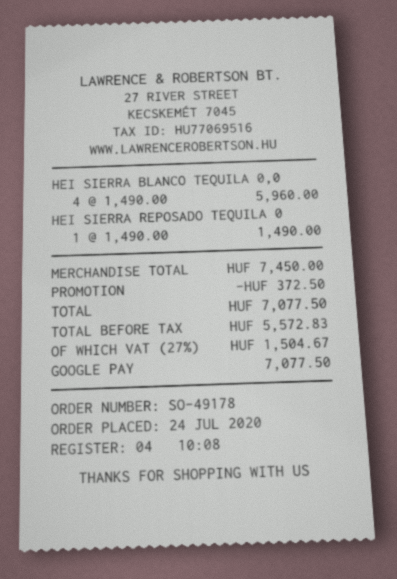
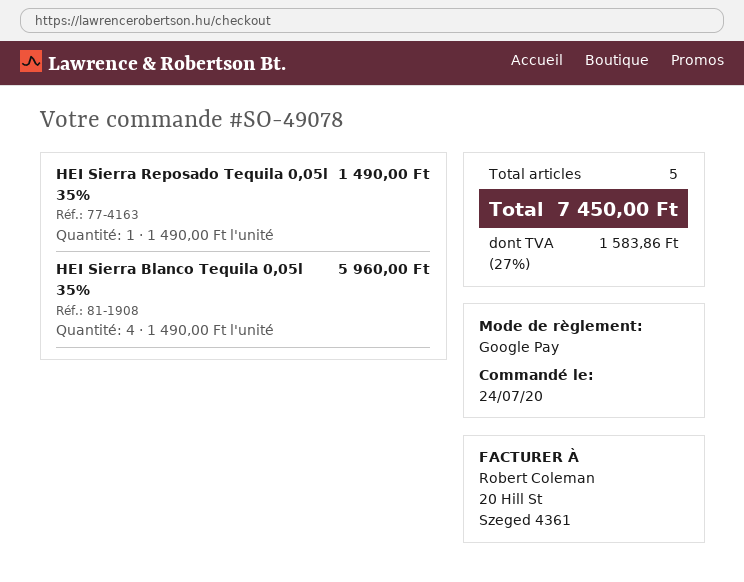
order number: SO-49178 -> SO-49078
discount: 372.50 -> none
tax: 27% = 1504.67 -> 27% = 1583.86
total: 7077.50 -> 7450.00

